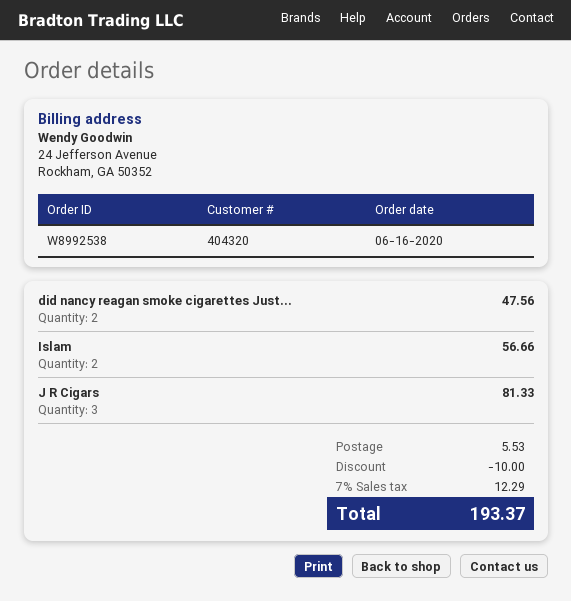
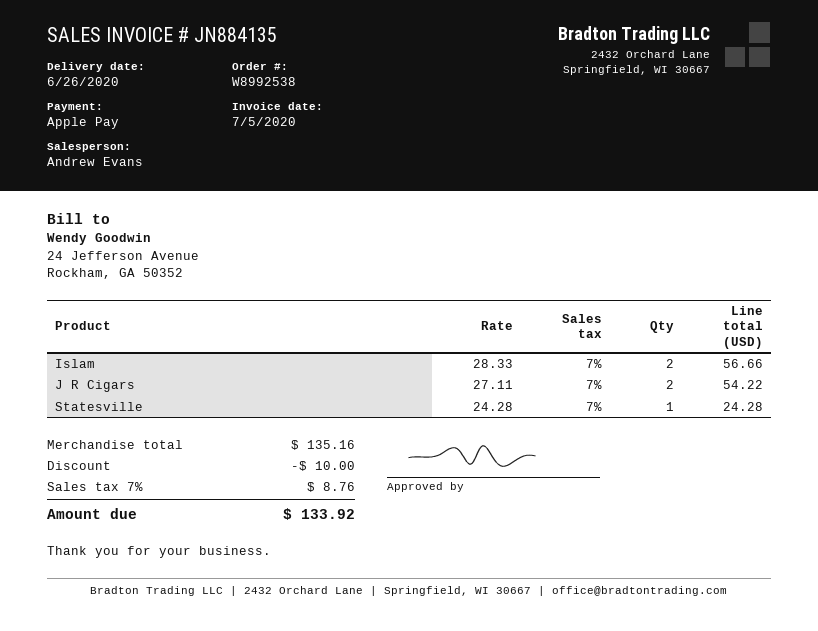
did nancy reagan smoke cigarettes Just...: 2 for 47.56 -> none
J R Cigars: 3 for 81.33 -> 2 for 54.22
Statesville: none -> 1 for 24.28
shipping: 5.53 -> none
tax: 7% = 12.29 -> 7% = 8.76
total: 193.37 -> 133.92

